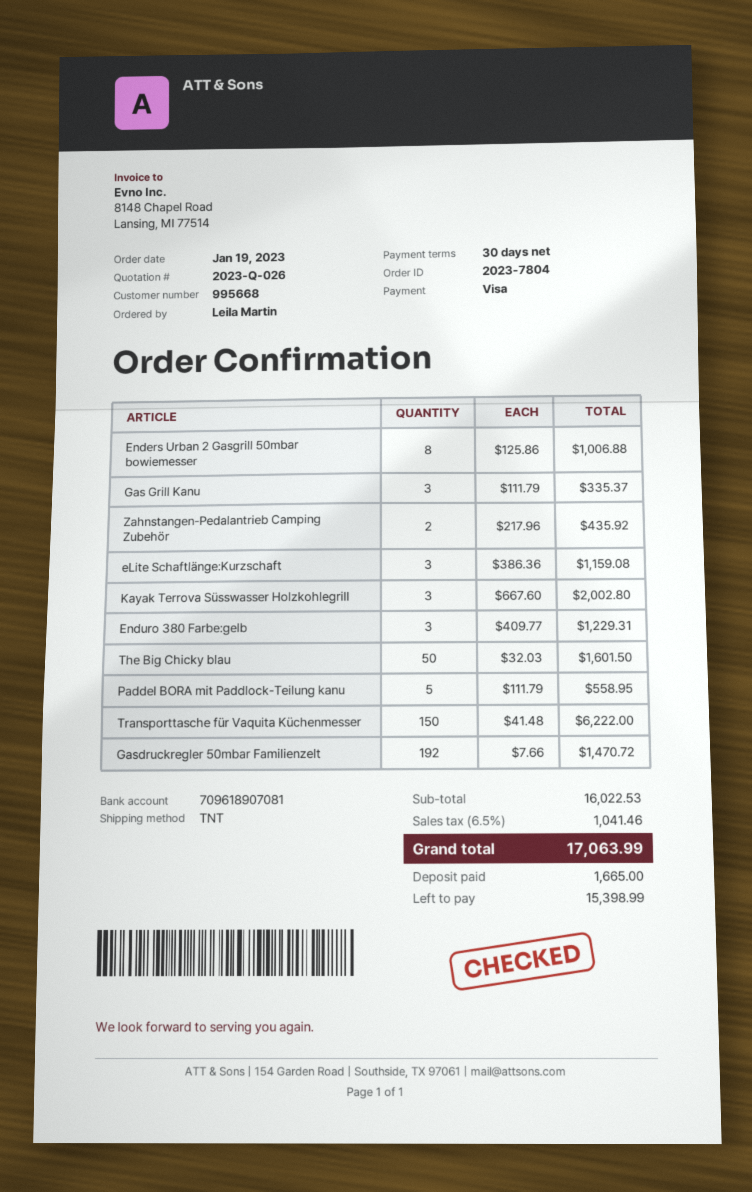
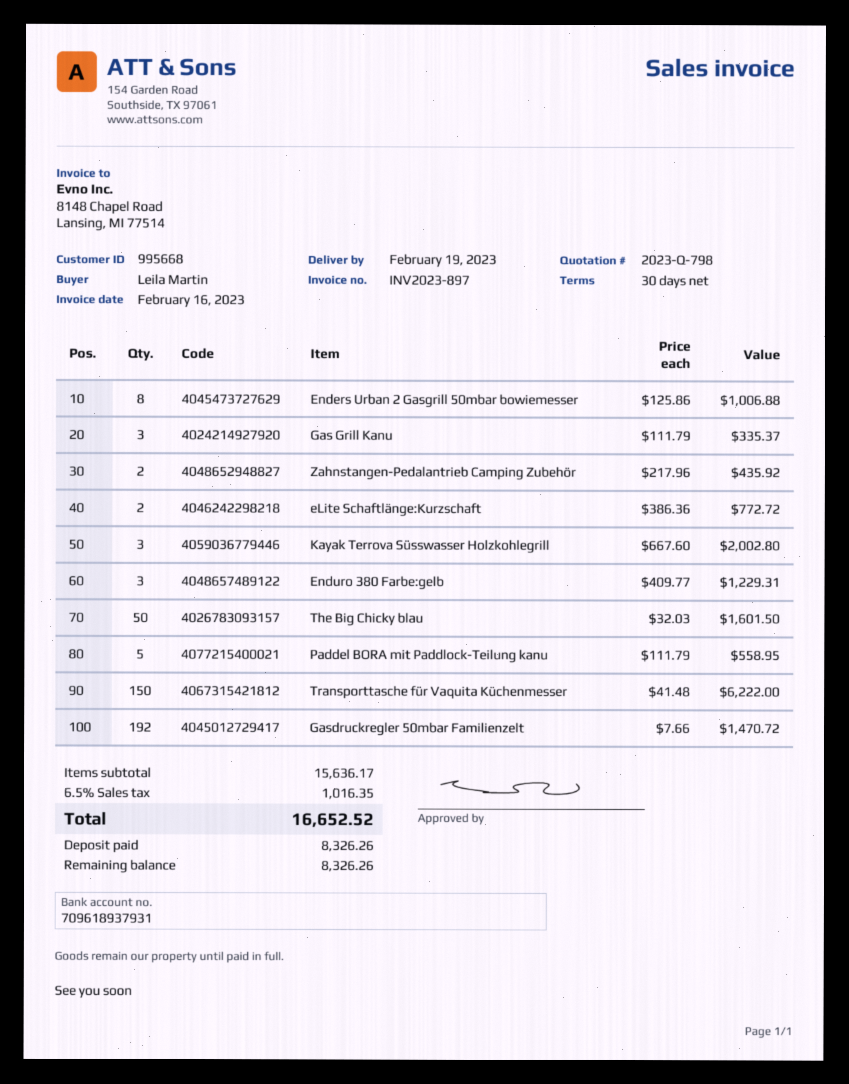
quote number: 2023-Q-026 -> 2023-Q-798
bank account: 709618907081 -> 709618937931
eLite Schaftlänge:Kurzschaft: 3 x 386.36 = 1159.08 -> 2 x 386.36 = 772.72
subtotal: 16022.53 -> 15636.17
tax: 6.5% = 1041.46 -> 6.5% = 1016.35
total: 17063.99 -> 16652.52
deposit: 1665.00 -> 8326.26
balance: 15398.99 -> 8326.26

